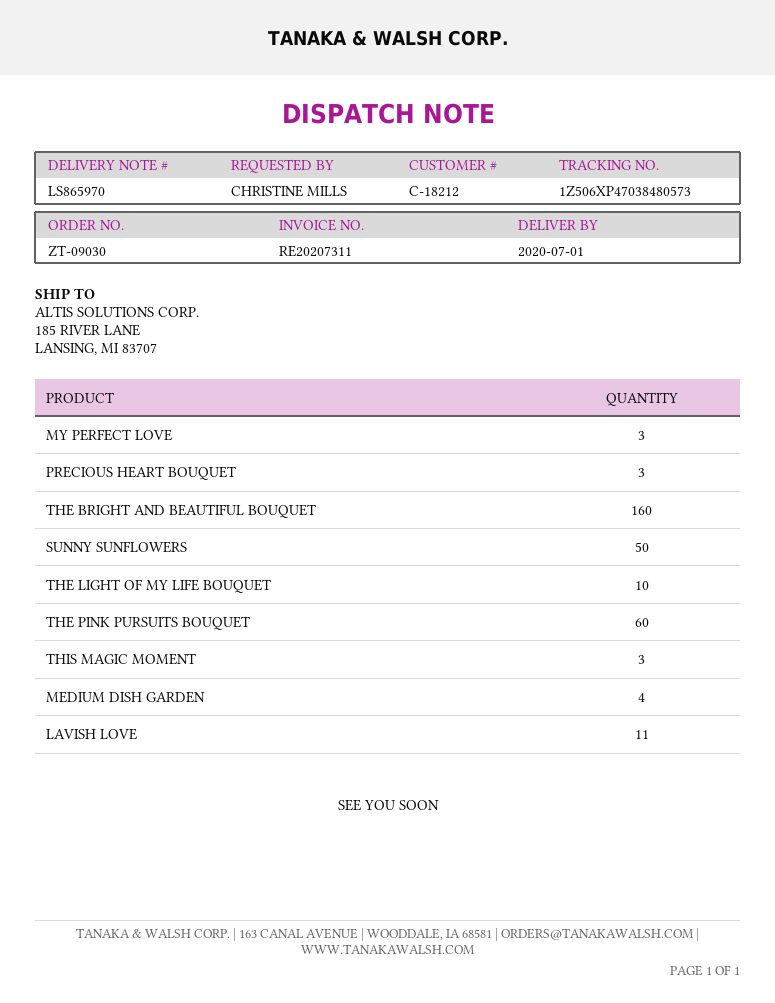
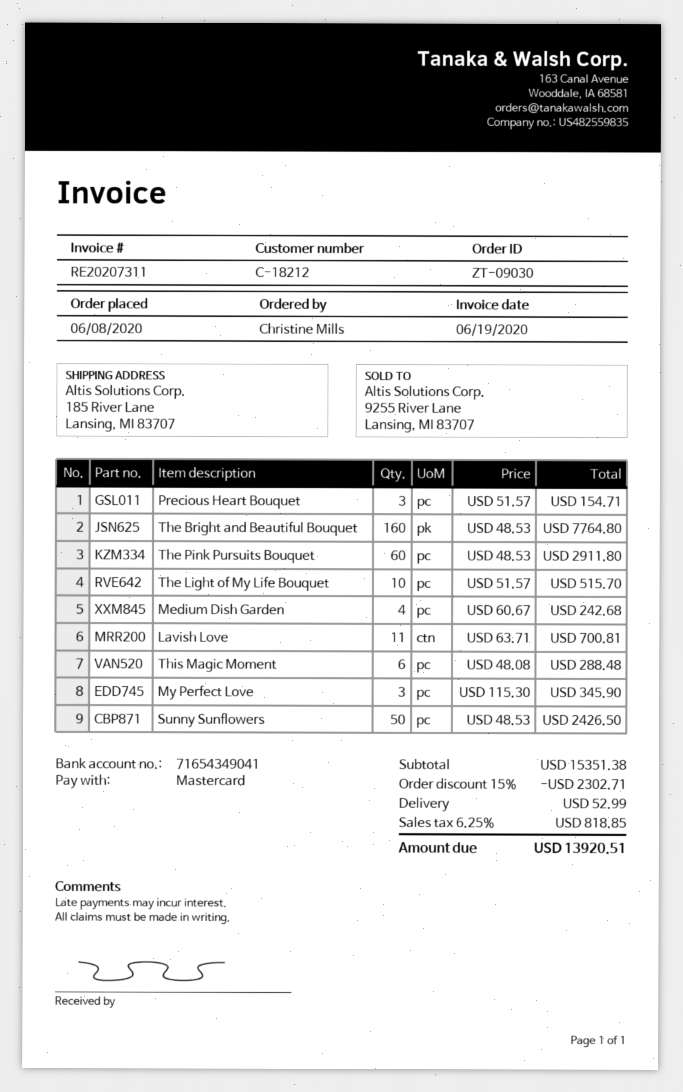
THIS MAGIC MOMENT: 3 -> 6

